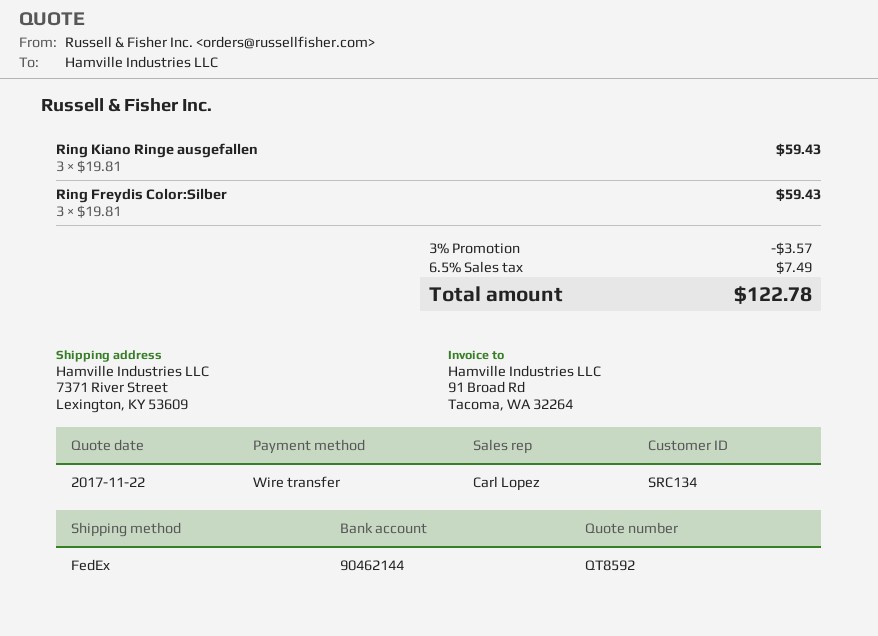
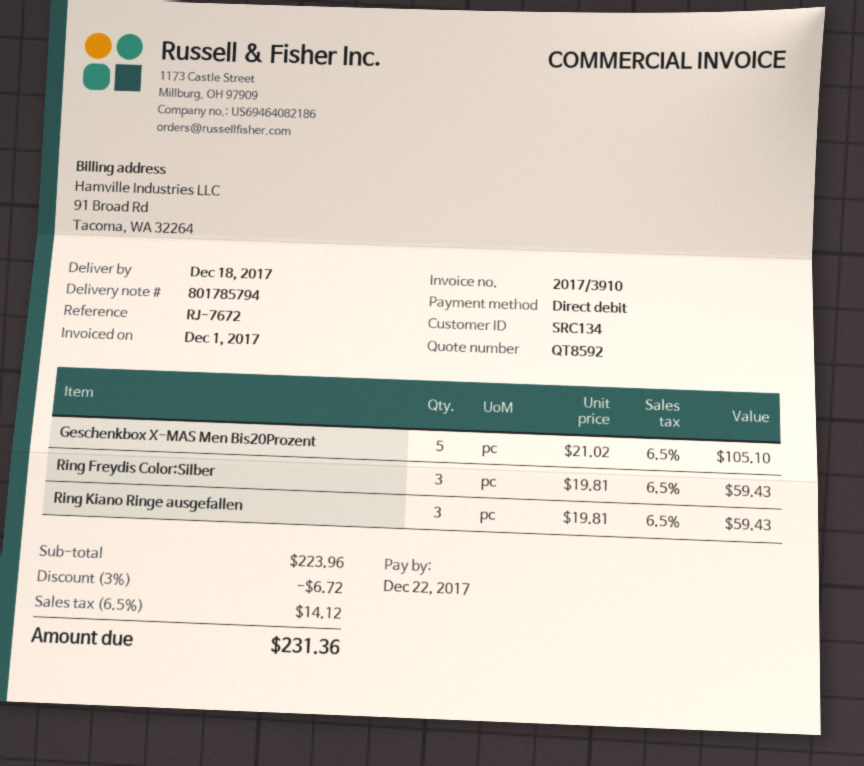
payment method: bank transfer -> direct debit
Geschenkbox X-MAS Men Bis20Prozent: none -> 5 x 21.02 = 105.10
discount: 3% = 3.57 -> 3% = 6.72
tax: 6.5% = 7.49 -> 6.5% = 14.12
total: 122.78 -> 231.36

